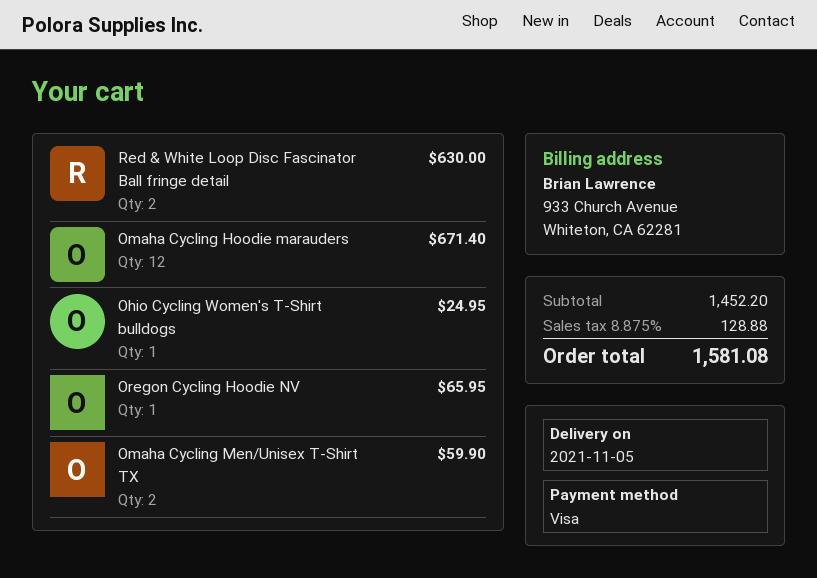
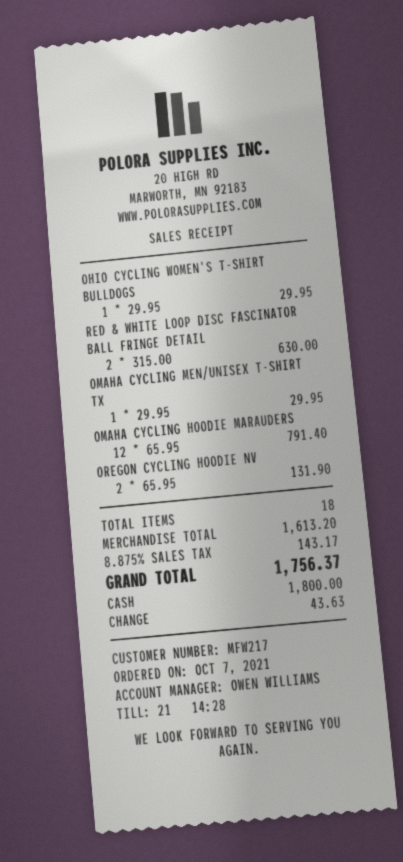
payment method: Visa -> cash
Omaha Cycling Hoodie marauders: 12 for 671.40 -> 12 for 791.40
Ohio Cycling Women's T-Shirt bulldogs: 1 for 24.95 -> 1 for 29.95
Oregon Cycling Hoodie NV: 1 for 65.95 -> 2 for 131.90
Omaha Cycling Men/Unisex T-Shirt TX: 2 for 59.90 -> 1 for 29.95
subtotal: 1452.20 -> 1613.20
tax: 8.875% = 128.88 -> 8.875% = 143.17
total: 1581.08 -> 1756.37

